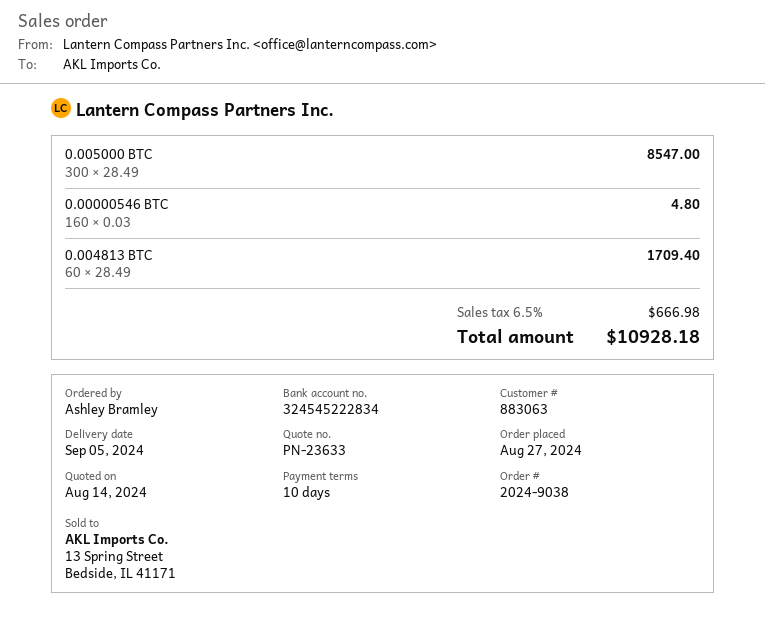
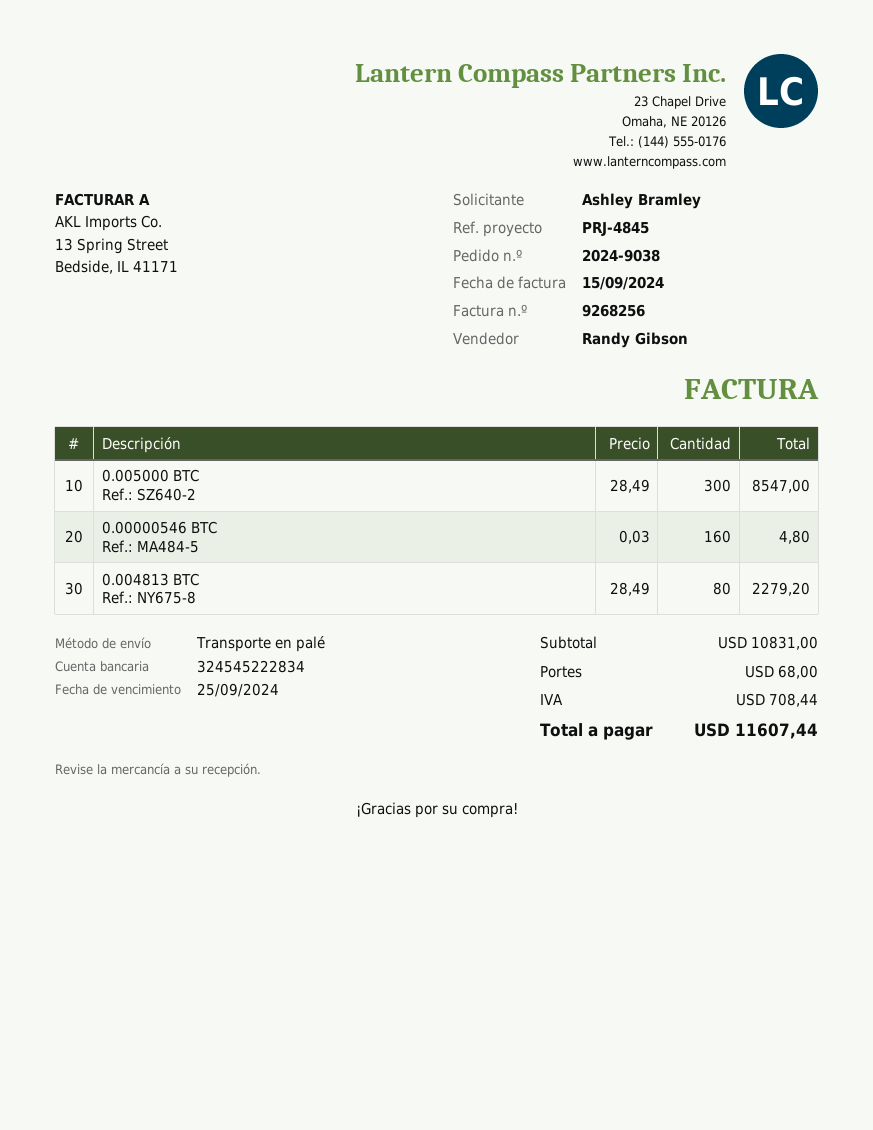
0.004813 BTC: 60 x 28.49 = 1709.40 -> 80 x 28.49 = 2279.20
shipping: none -> 68.00
tax: 666.98 -> 708.44
total: 10928.18 -> 11607.44

